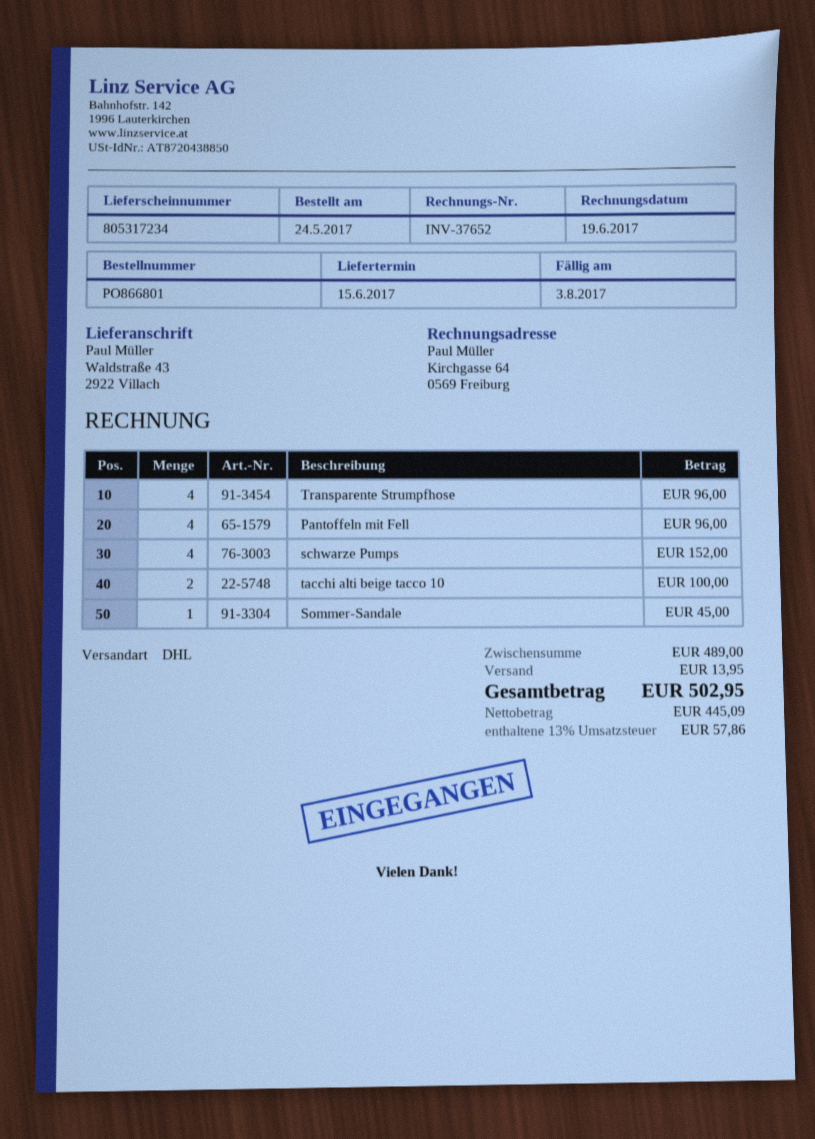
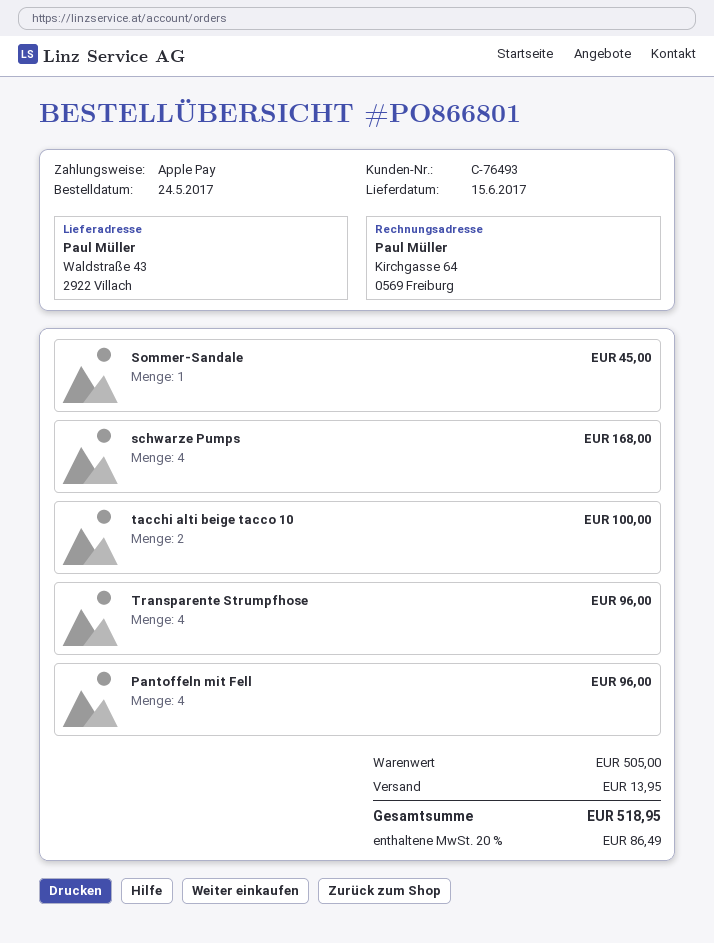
schwarze Pumps: 4 for 152.00 -> 4 for 168.00
subtotal: 489.00 -> 505.00
tax: 13% = 57.86 -> 20% = 86.49
total: 502.95 -> 518.95

